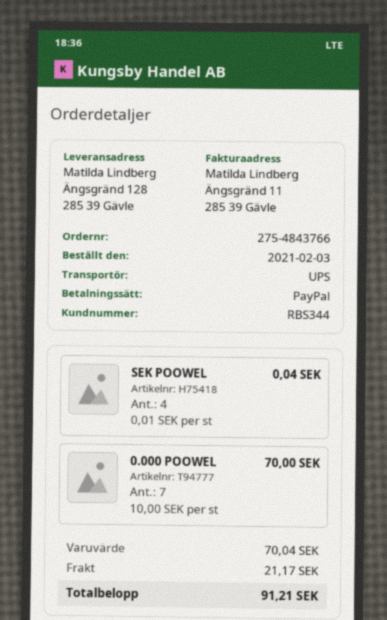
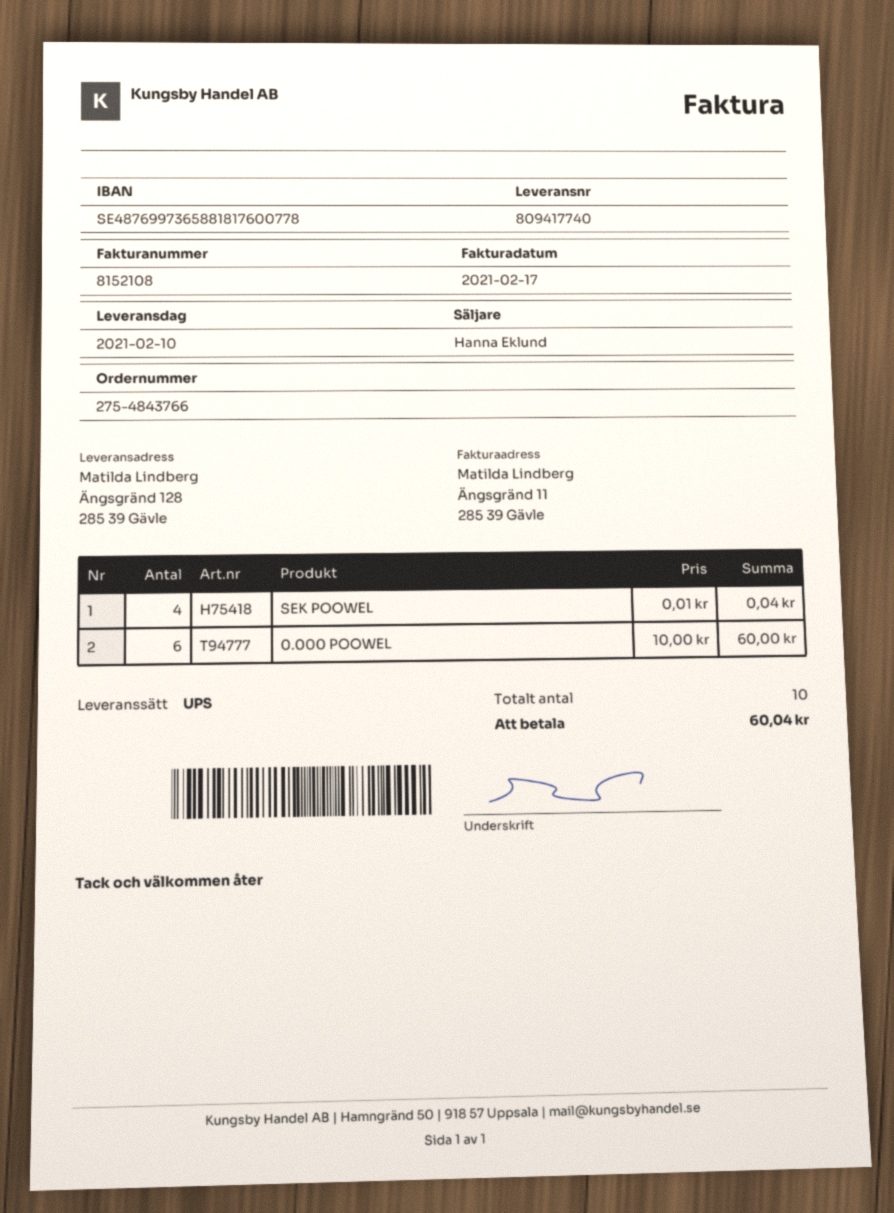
0.000 POOWEL: 7 x 10.00 = 70.00 -> 6 x 10.00 = 60.00
shipping: 21.17 -> none
total: 91.21 -> 60.04

